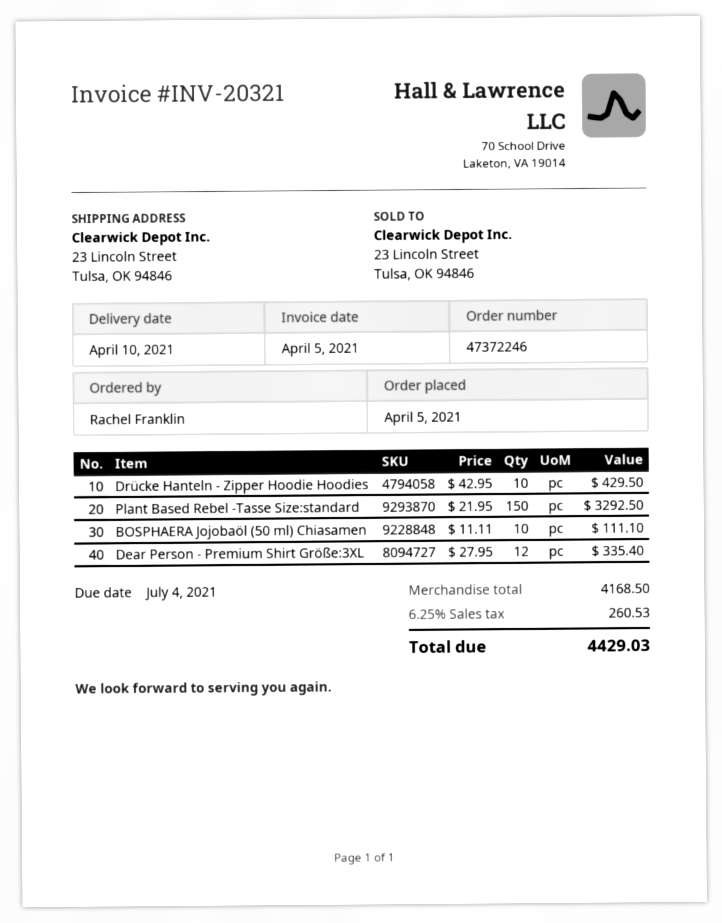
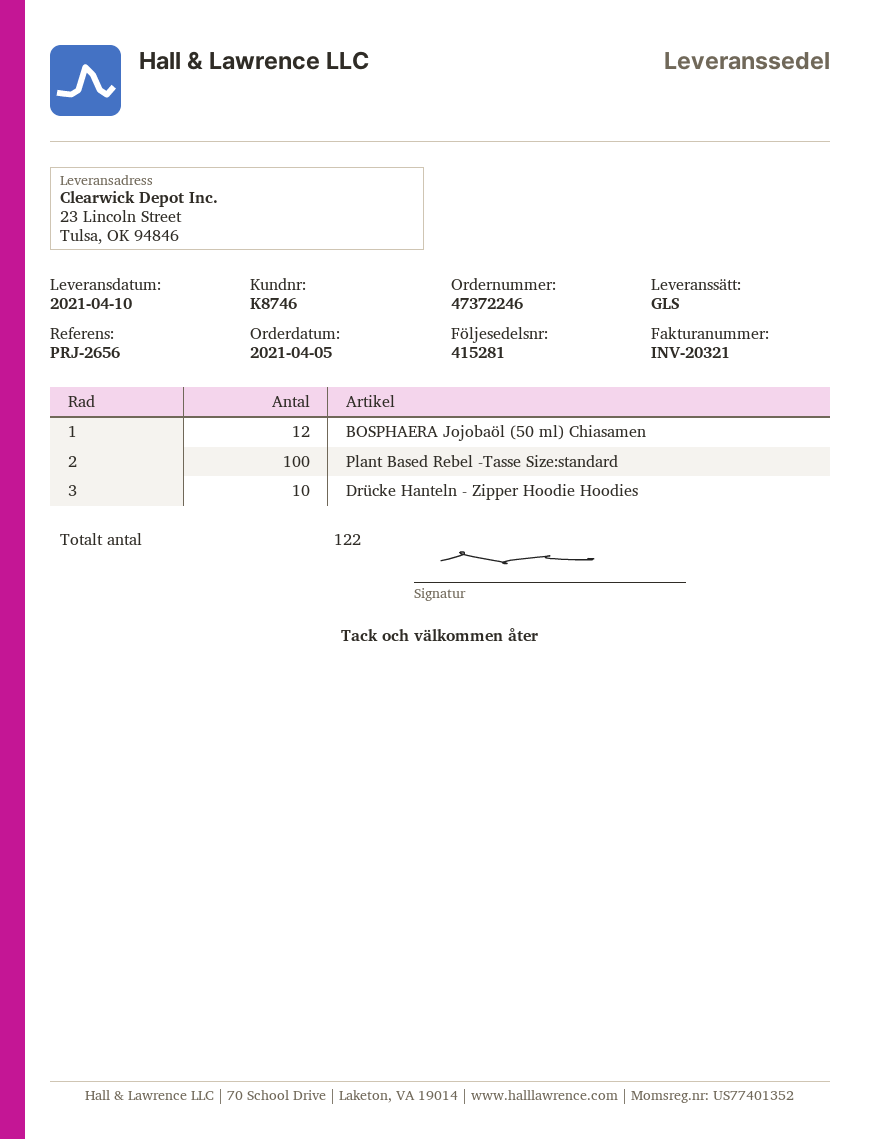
Plant Based Rebel -Tasse Size:standard: 150 -> 100
BOSPHAERA Jojobaöl (50 ml) Chiasamen: 10 -> 12
Dear Person - Premium Shirt Größe:3XL: 12 -> none

